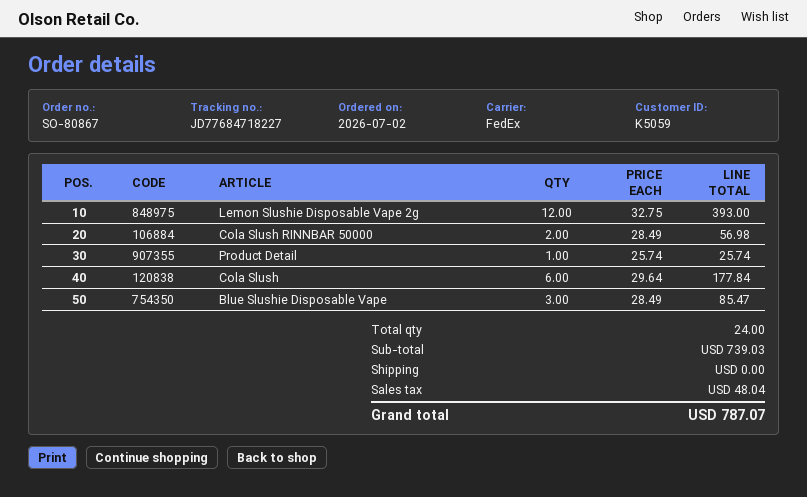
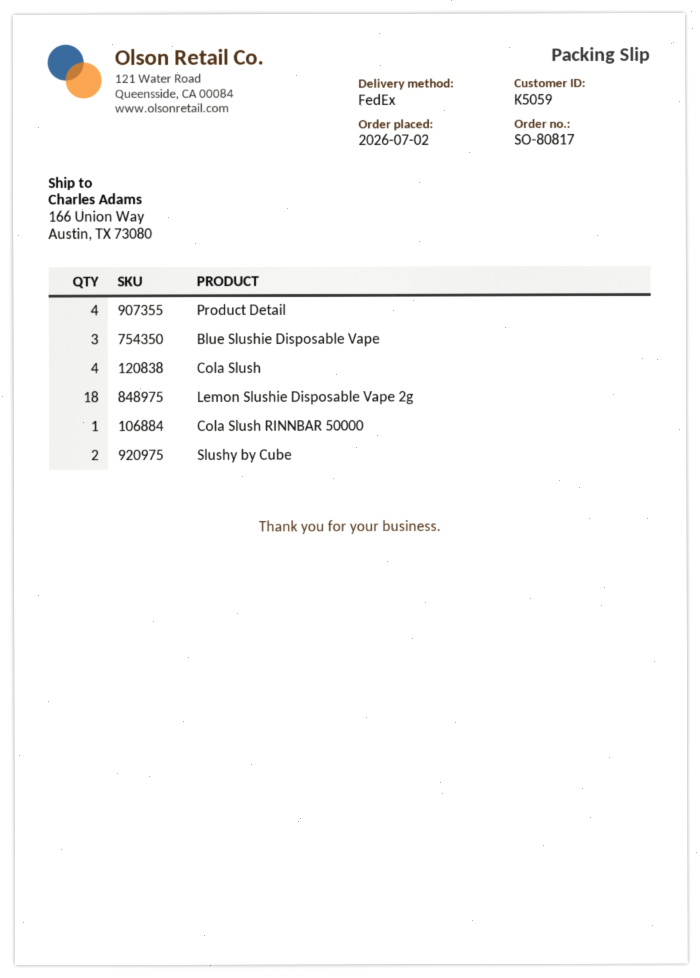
order number: SO-80867 -> SO-80817
Lemon Slushie Disposable Vape 2g: 12 -> 18
Cola Slush RINNBAR 50000: 2 -> 1
Product Detail: 1 -> 4
Cola Slush: 6 -> 4
Slushy by Cube: none -> 2

